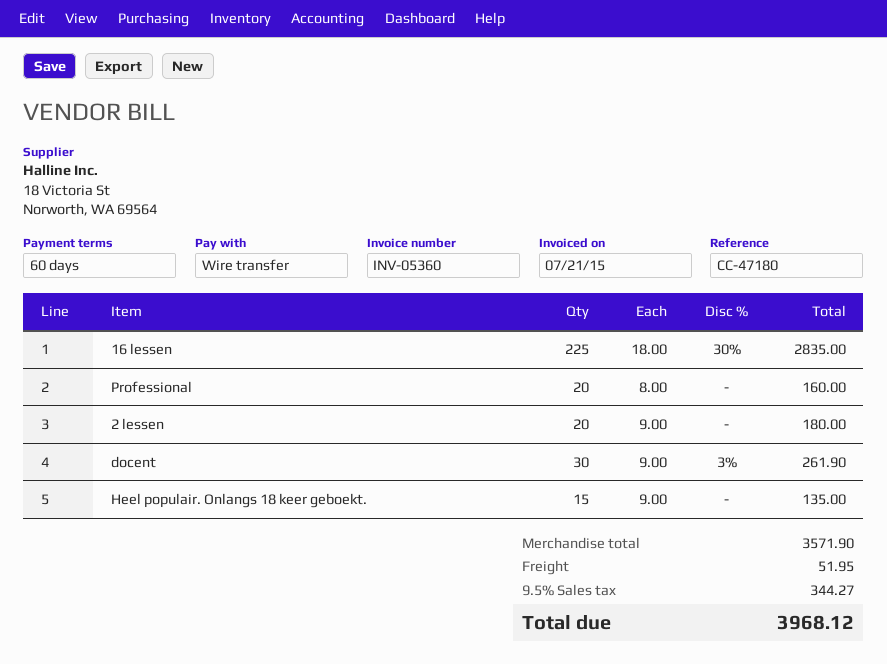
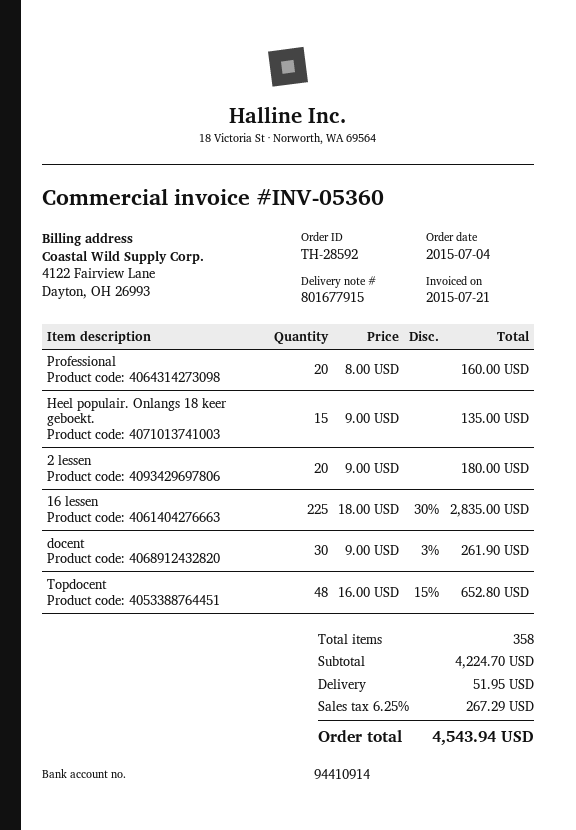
Topdocent: none -> 48 x 16.00 - 15% = 652.80
subtotal: 3571.90 -> 4224.70
tax: 9.5% = 344.27 -> 6.25% = 267.29
total: 3968.12 -> 4543.94

